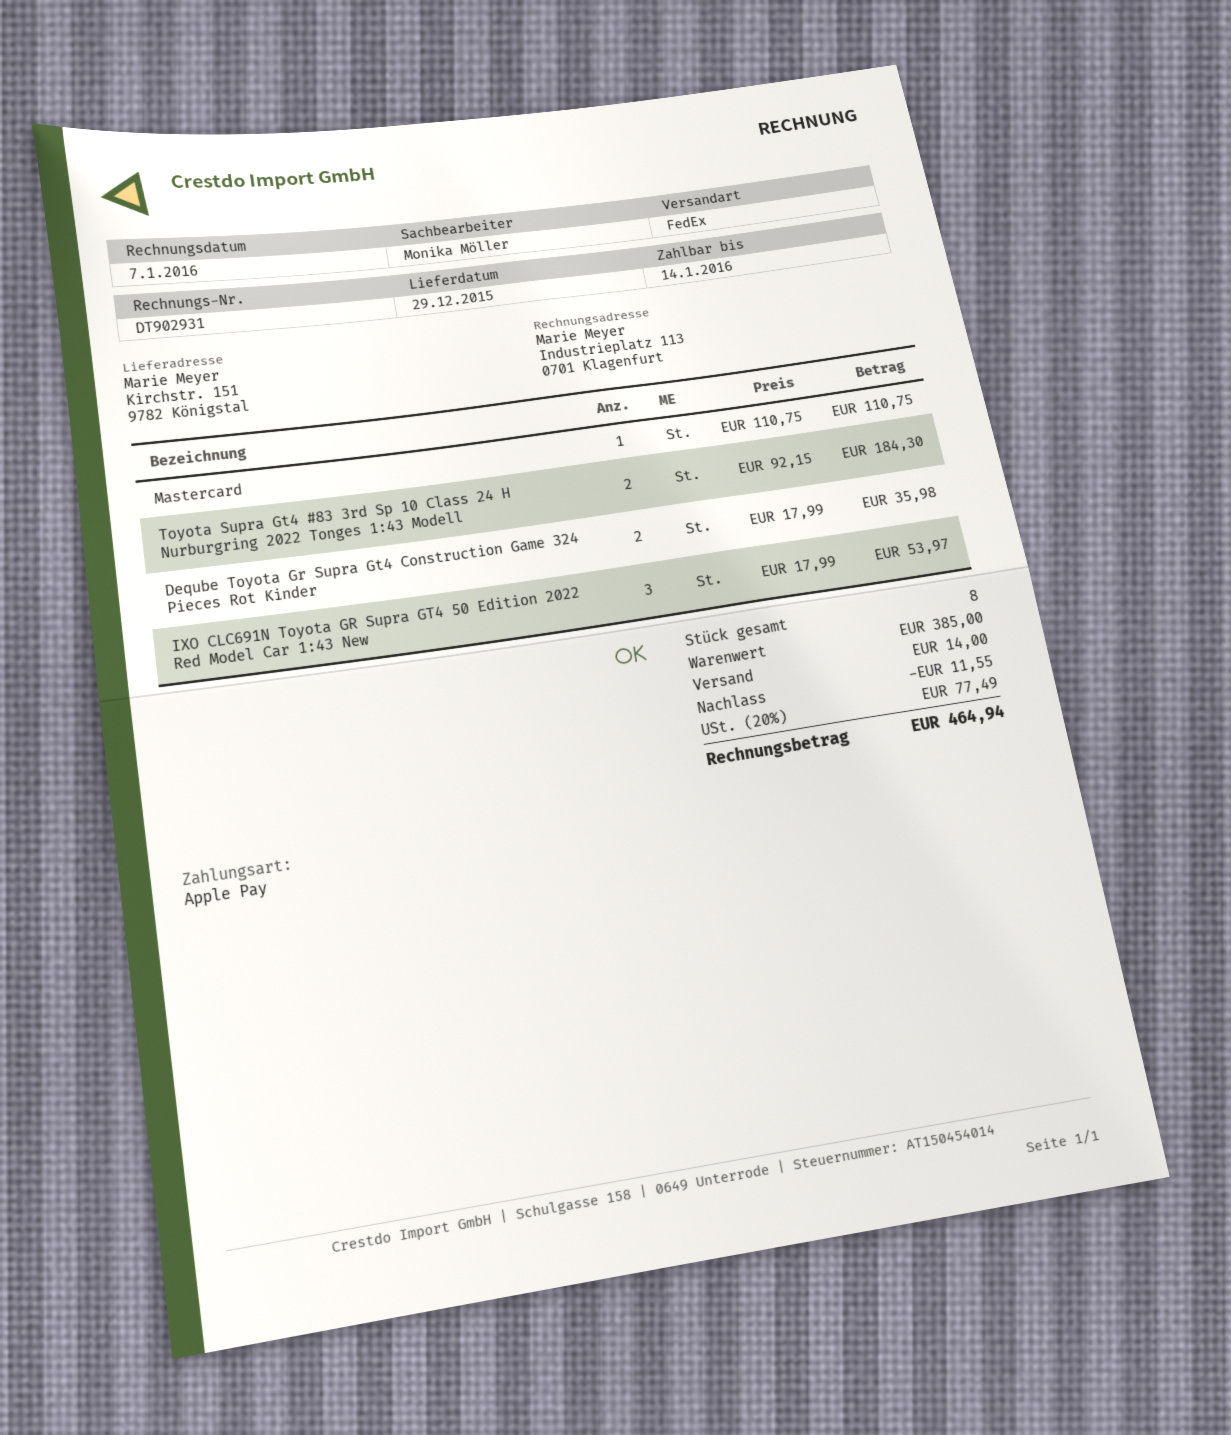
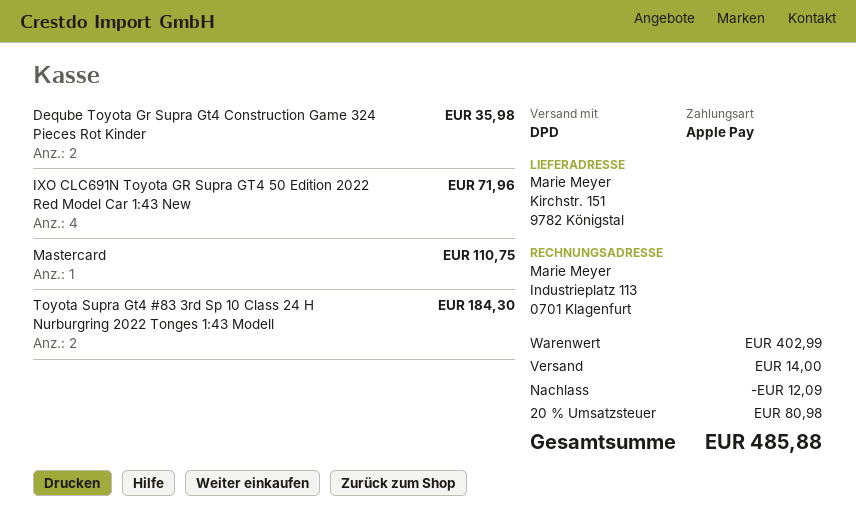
shipping method: FedEx -> DPD
IXO CLC691N Toyota GR Supra GT4 50 Edition 2022 Red Model Car 1:43 New: 3 for 53.97 -> 4 for 71.96
subtotal: 385.00 -> 402.99
discount: 11.55 -> 12.09
tax: 20% = 77.49 -> 20% = 80.98
total: 464.94 -> 485.88

